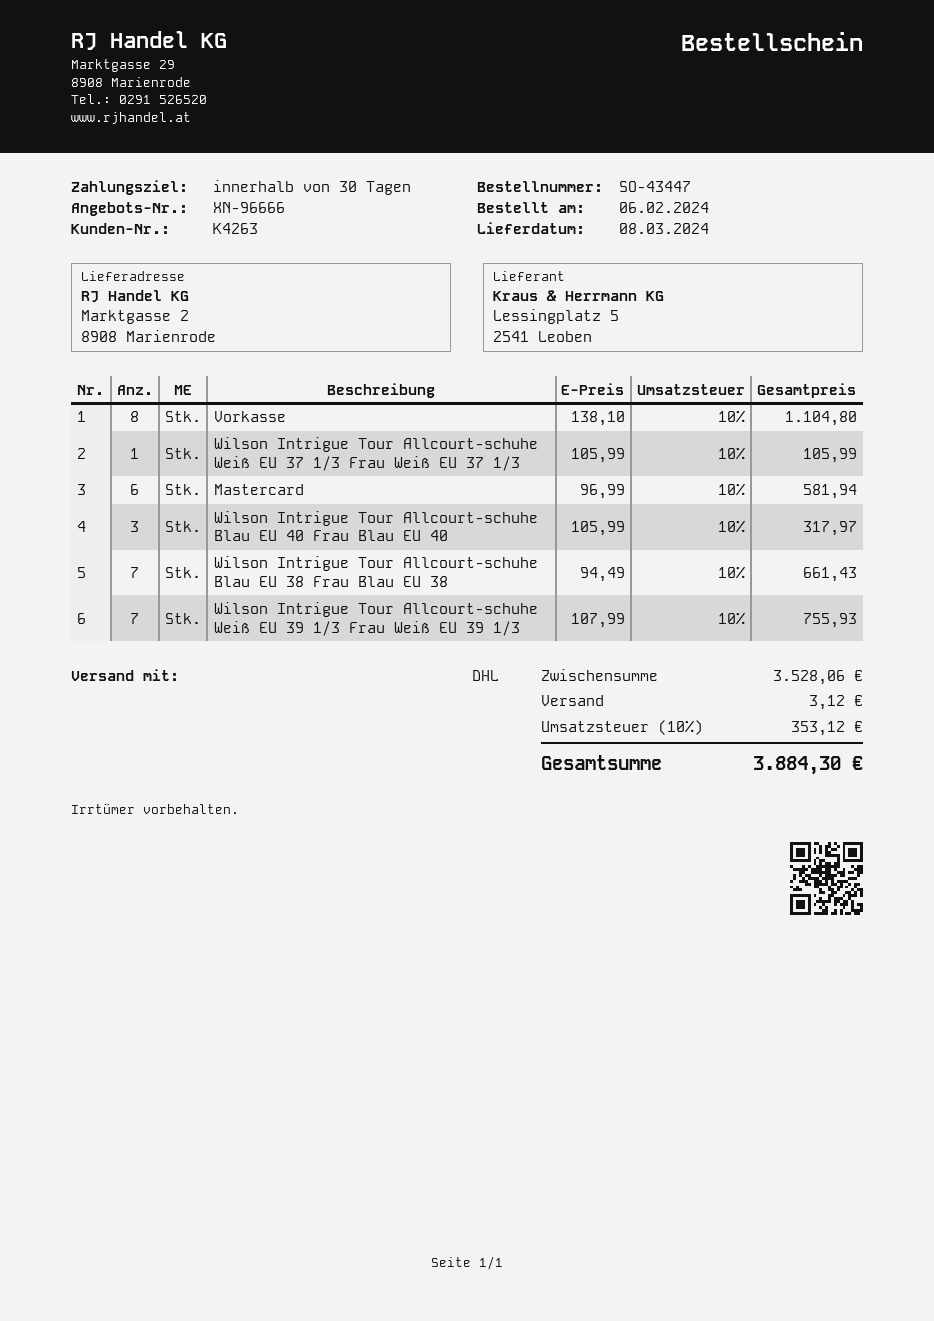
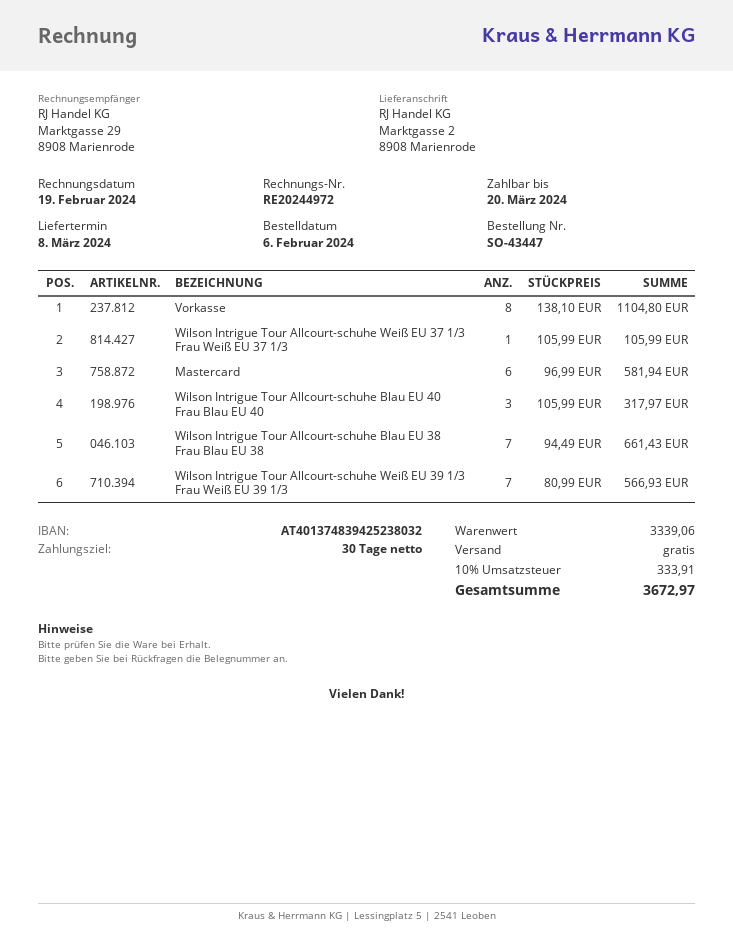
Wilson Intrigue Tour Allcourt-schuhe Weiß EU 39 1/3 Frau Weiß EU 39 1/3: 7 x 107.99 = 755.93 -> 7 x 80.99 = 566.93
subtotal: 3528.06 -> 3339.06
shipping: 3.12 -> 0.00
tax: 10% = 353.12 -> 10% = 333.91
total: 3884.30 -> 3672.97

